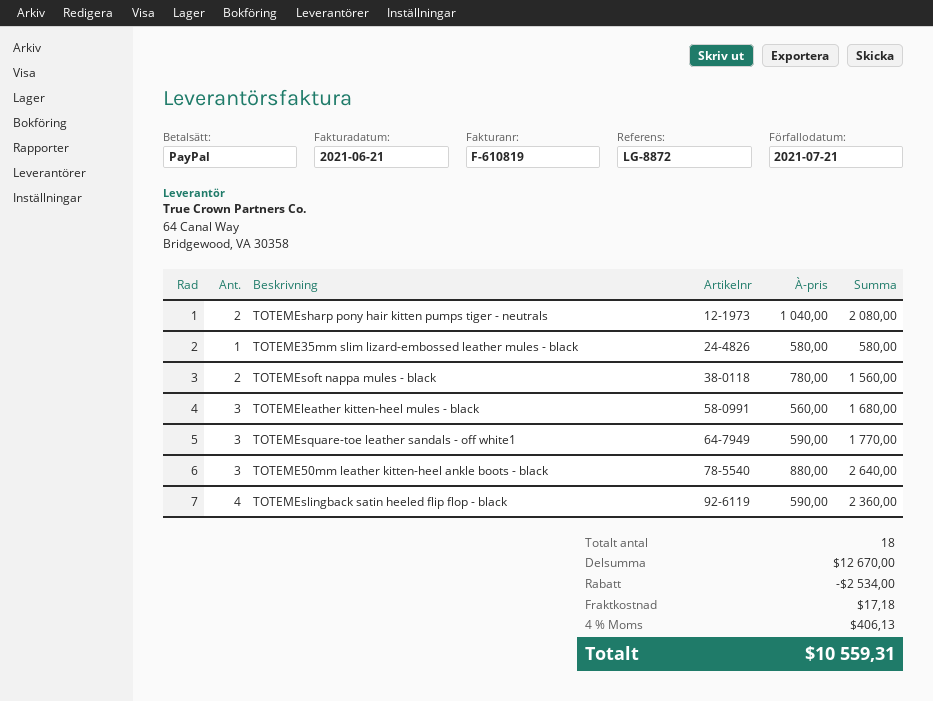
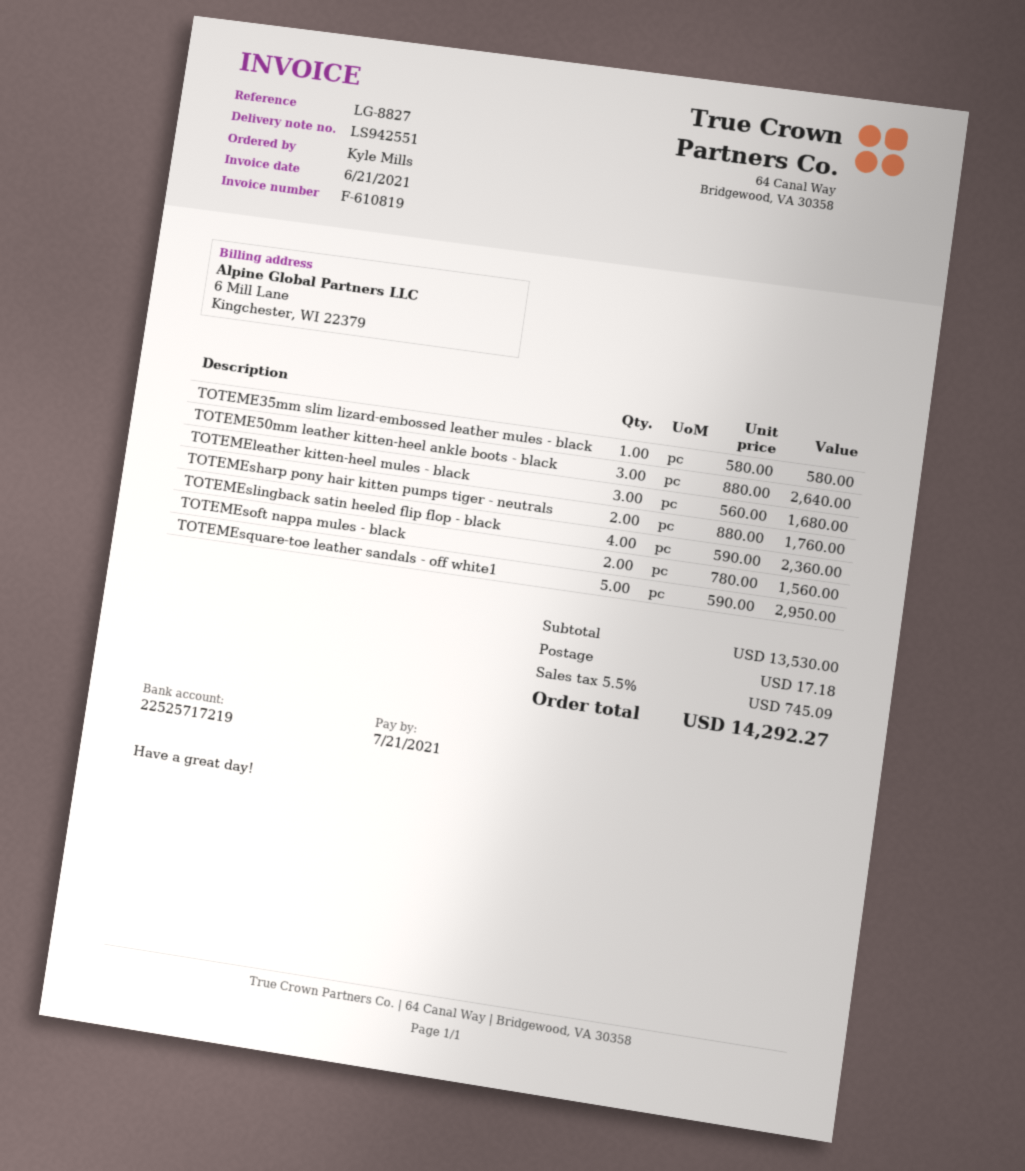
reference: LG-8872 -> LG-8827
TOTEMEsharp pony hair kitten pumps tiger - neutrals: 2 x 1040.00 = 2080.00 -> 2 x 880.00 = 1760.00
TOTEMEsquare-toe leather sandals - off white1: 3 x 590.00 = 1770.00 -> 5 x 590.00 = 2950.00
subtotal: 12670.00 -> 13530.00
discount: 2534.00 -> none
tax: 4% = 406.13 -> 5.5% = 745.09
total: 10559.31 -> 14292.27

